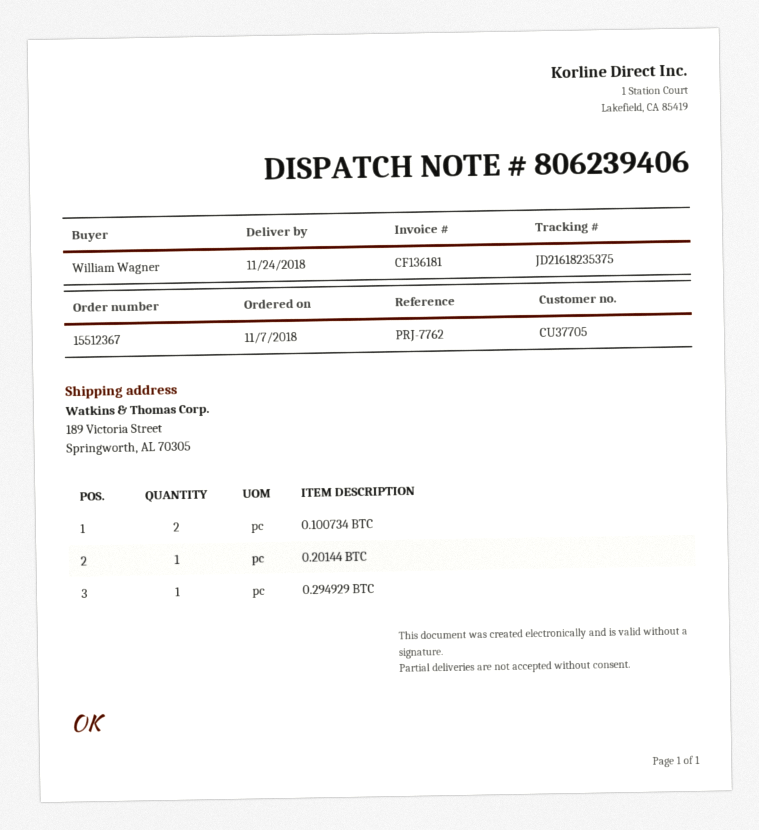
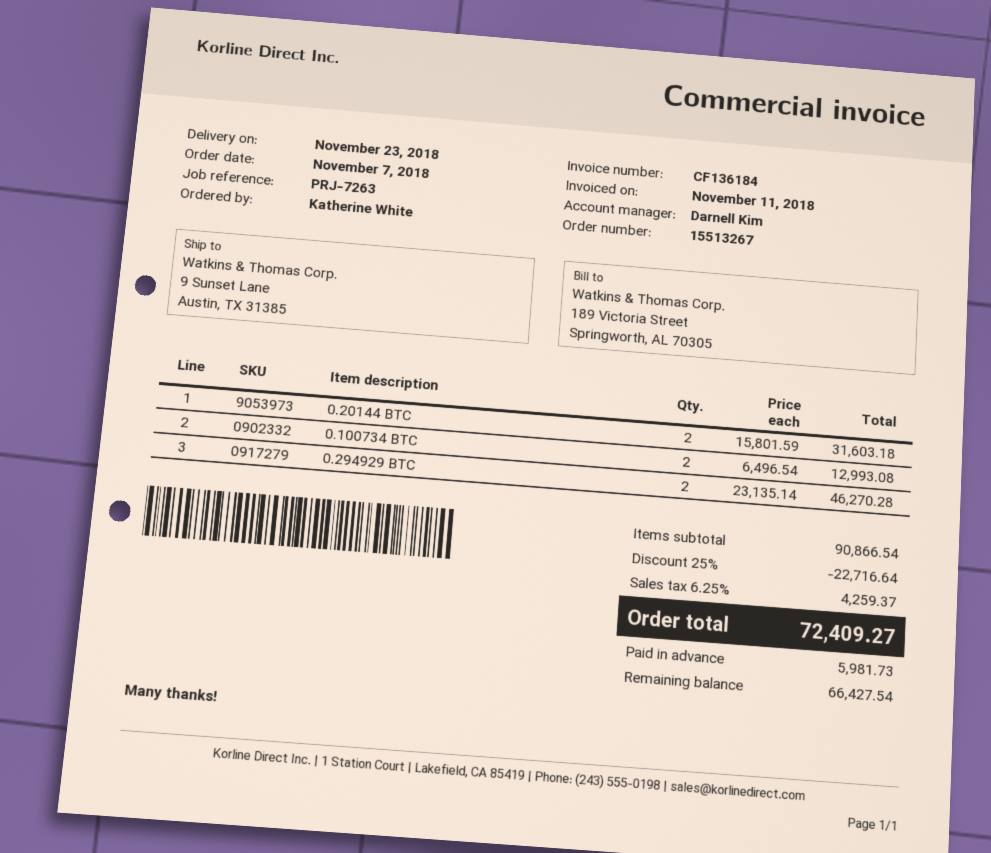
order number: 15512367 -> 15513267
delivery date: 2018-11-24 -> 2018-11-23
invoice number: CF136181 -> CF136184
reference: PRJ-7762 -> PRJ-7263
ordered by: William Wagner -> Katherine White
ship to: 189 Victoria Street, Springworth, AL 70305 -> 9 Sunset Lane, Austin, TX 31385
0.20144 BTC: 1 -> 2
0.294929 BTC: 1 -> 2

